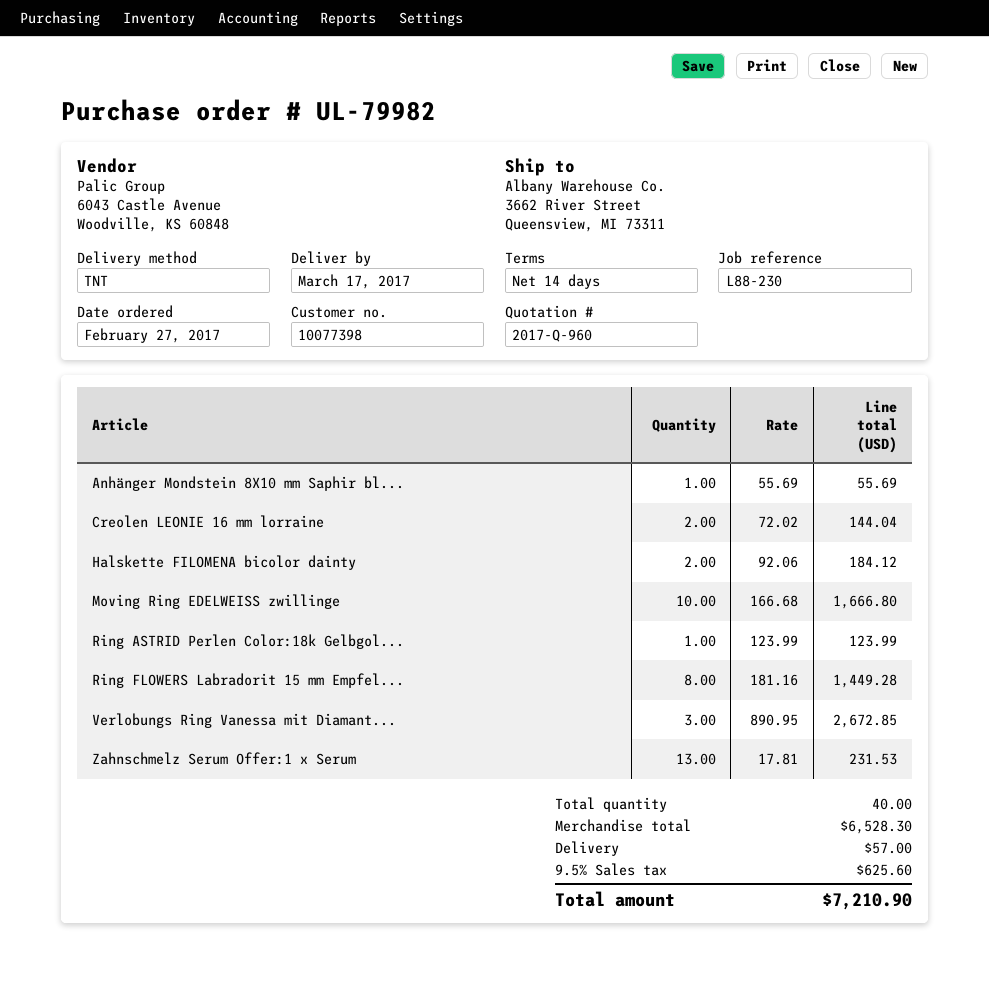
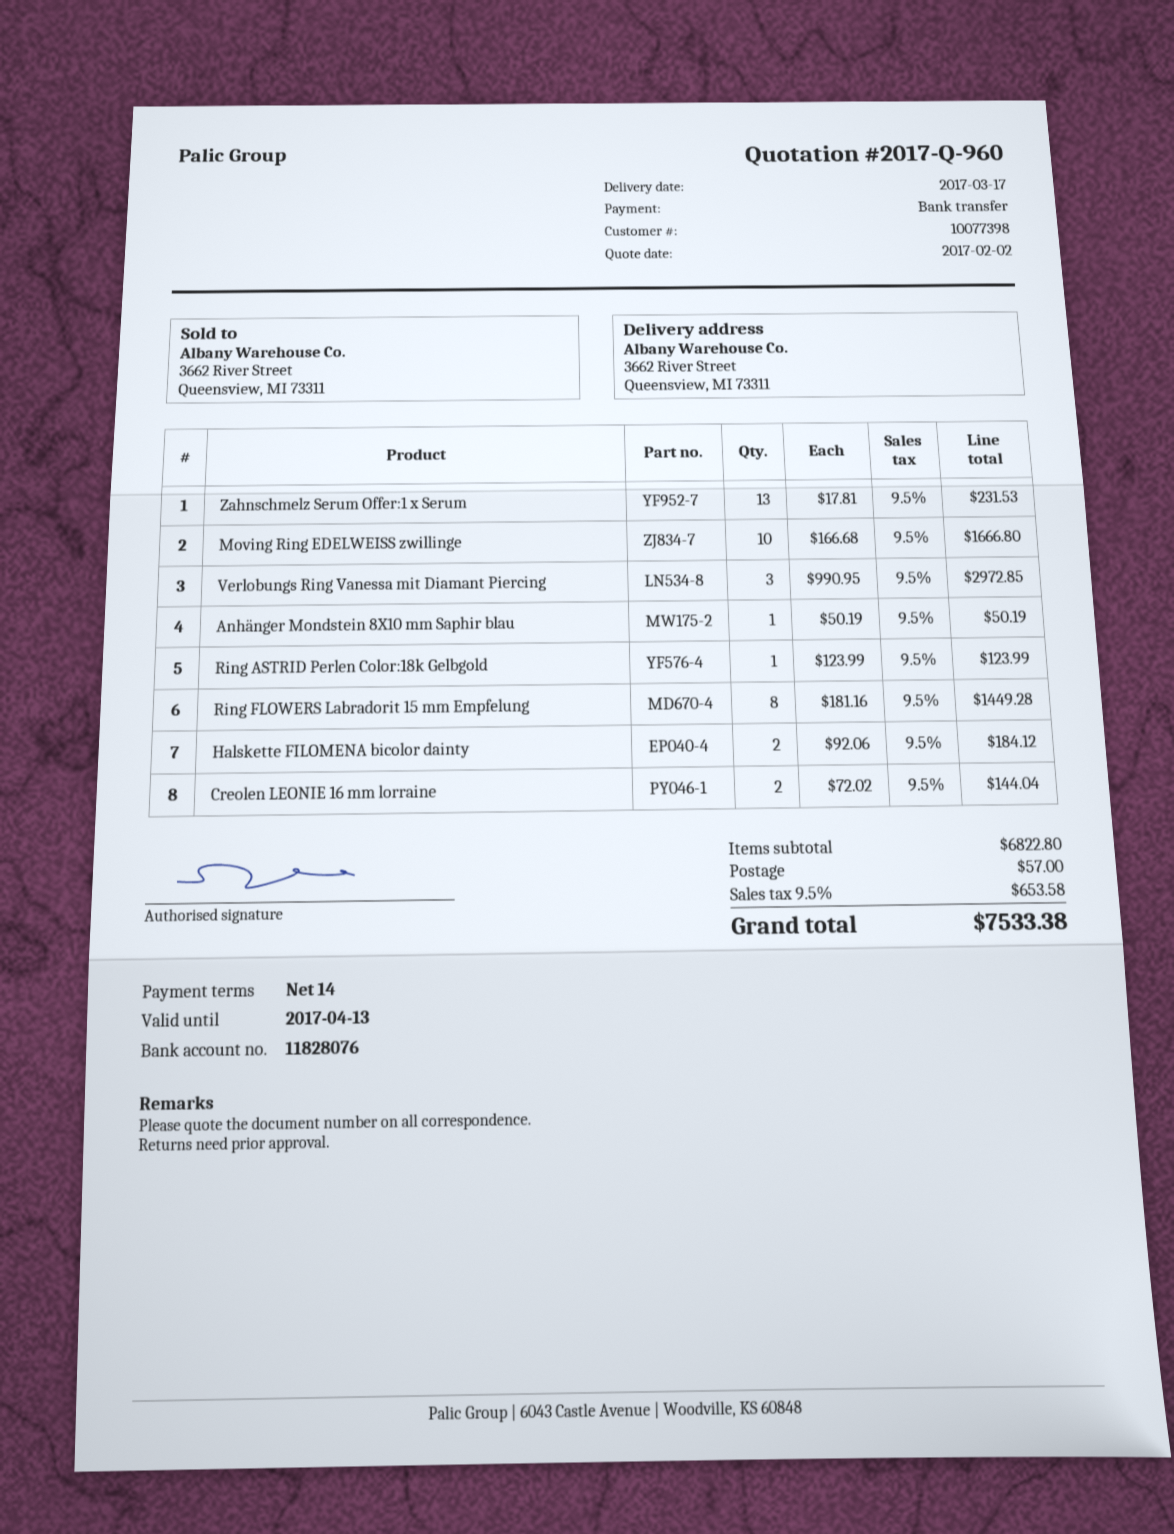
Anhänger Mondstein 8X10 mm Saphir bl...: 1 x 55.69 = 55.69 -> 1 x 50.19 = 50.19
Verlobungs Ring Vanessa mit Diamant...: 3 x 890.95 = 2672.85 -> 3 x 990.95 = 2972.85
subtotal: 6528.30 -> 6822.80
tax: 9.5% = 625.60 -> 9.5% = 653.58
total: 7210.90 -> 7533.38

